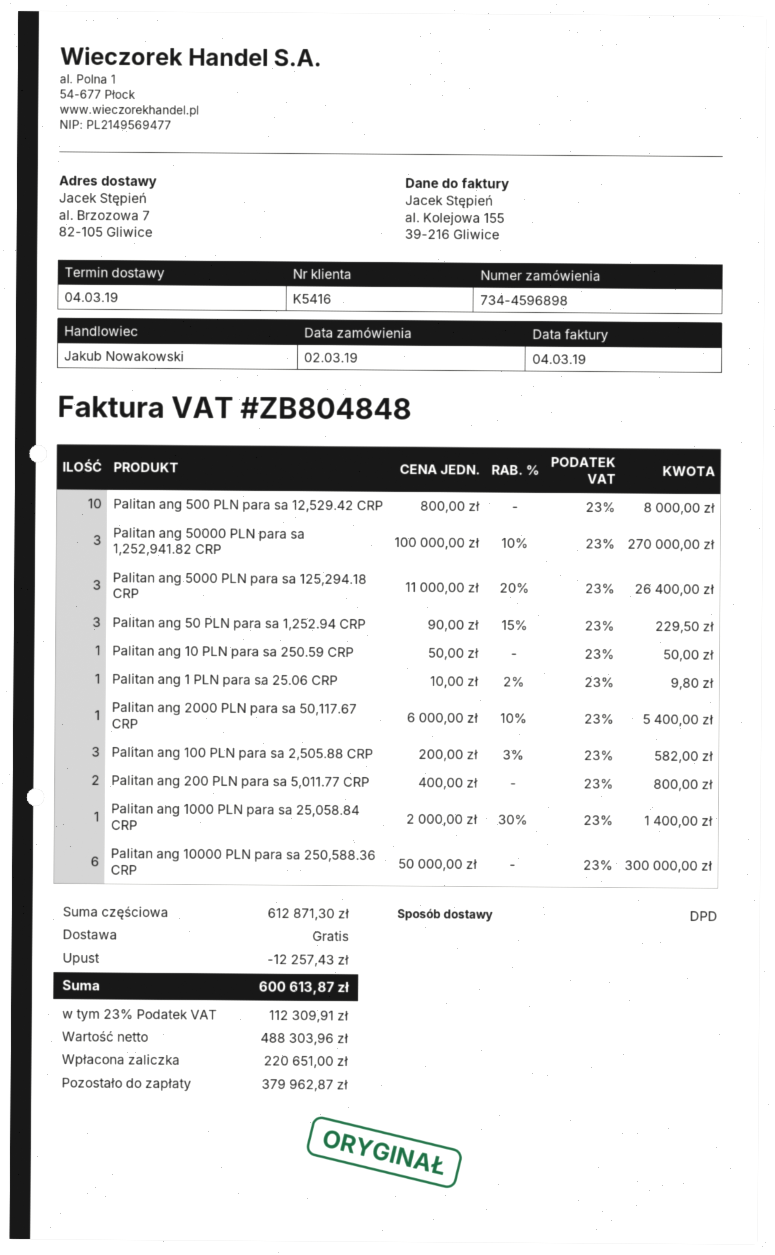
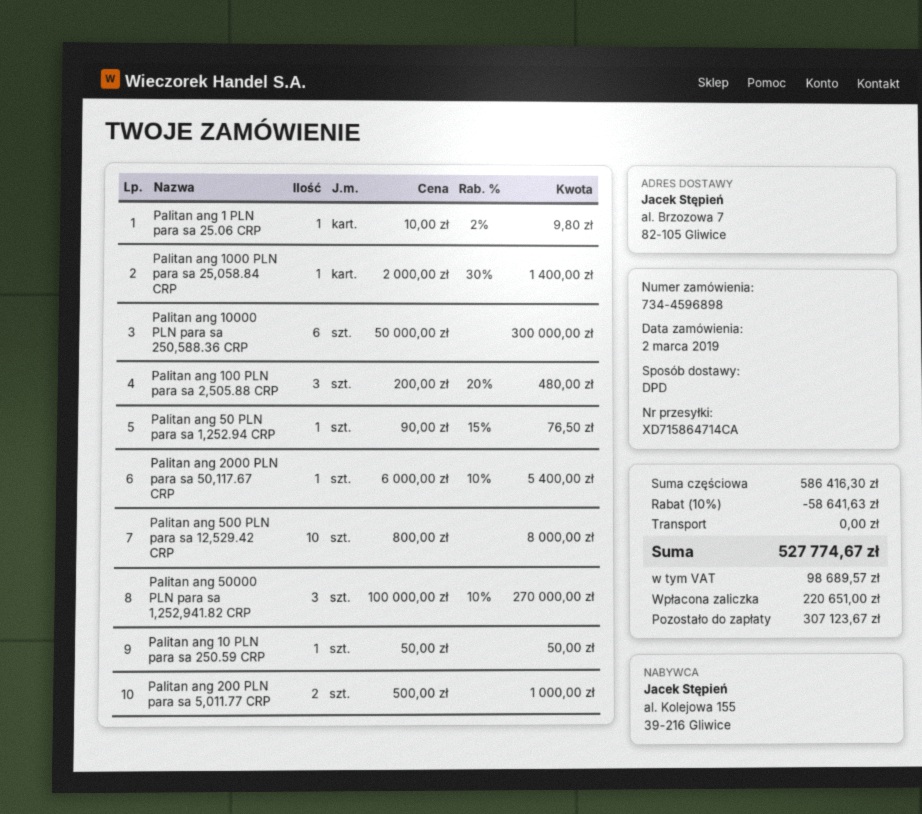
Palitan ang 5000 PLN para sa 125,294.18 CRP: 3 x 11000.00 - 20% = 26400.00 -> none
Palitan ang 50 PLN para sa 1,252.94 CRP: 3 x 90.00 - 15% = 229.50 -> 1 x 90.00 - 15% = 76.50
Palitan ang 100 PLN para sa 2,505.88 CRP: 3 x 200.00 - 3% = 582.00 -> 3 x 200.00 - 20% = 480.00
Palitan ang 200 PLN para sa 5,011.77 CRP: 2 x 400.00 = 800.00 -> 2 x 500.00 = 1000.00
subtotal: 612871.30 -> 586416.30
discount: 12257.43 -> 58641.63
tax: 112309.91 -> 98689.57
total: 600613.87 -> 527774.67
balance: 379962.87 -> 307123.67

